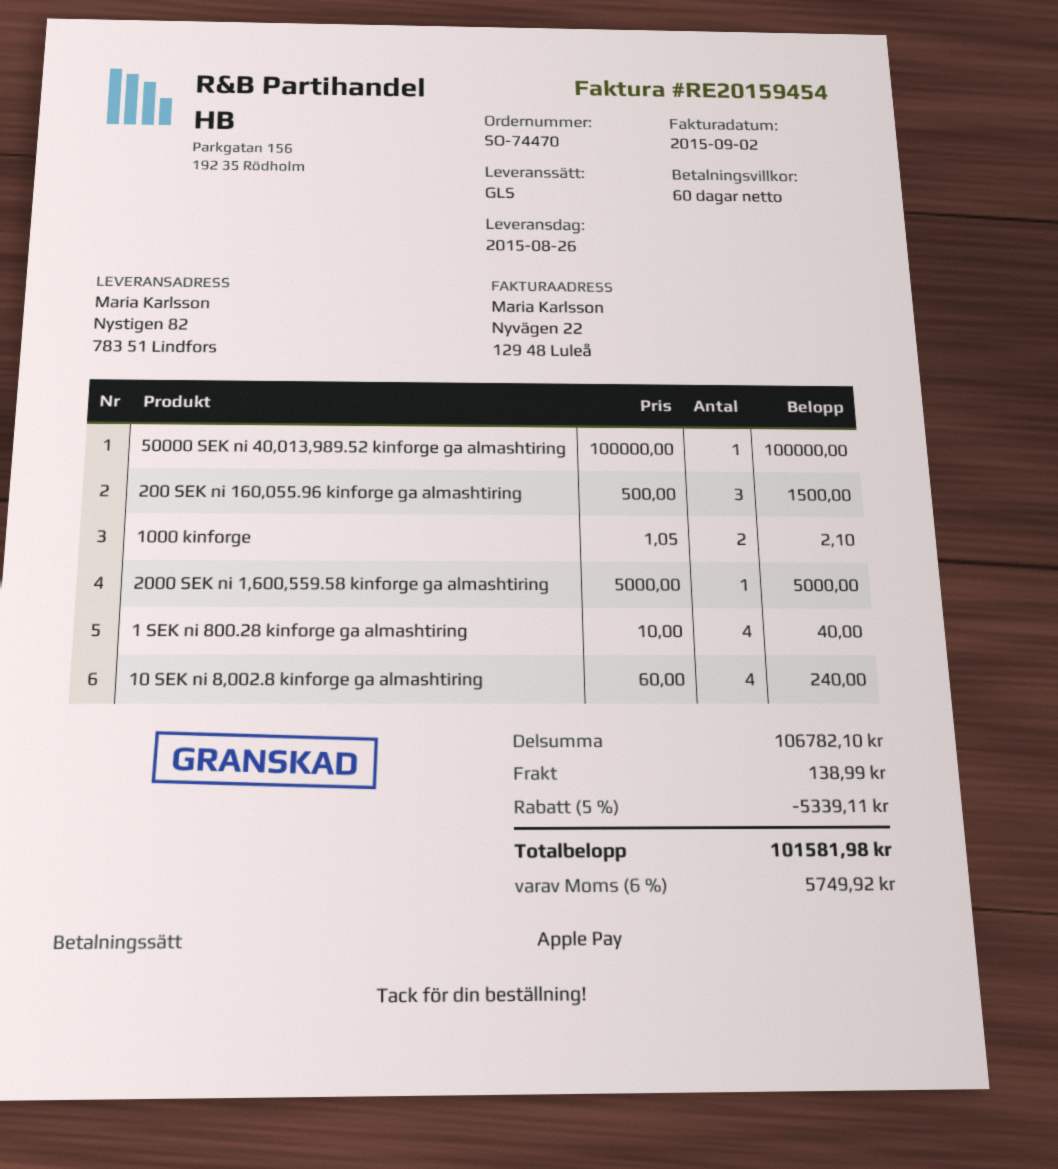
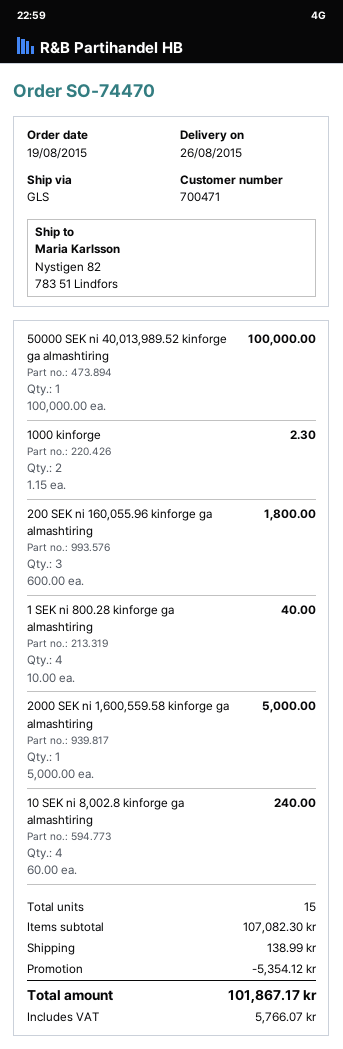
200 SEK ni 160,055.96 kinforge ga almashtiring: 3 x 500.00 = 1500.00 -> 3 x 600.00 = 1800.00
1000 kinforge: 2 x 1.05 = 2.10 -> 2 x 1.15 = 2.30
subtotal: 106782.10 -> 107082.30
discount: 5339.11 -> 5354.12
tax: 5749.92 -> 5766.07
total: 101581.98 -> 101867.17

